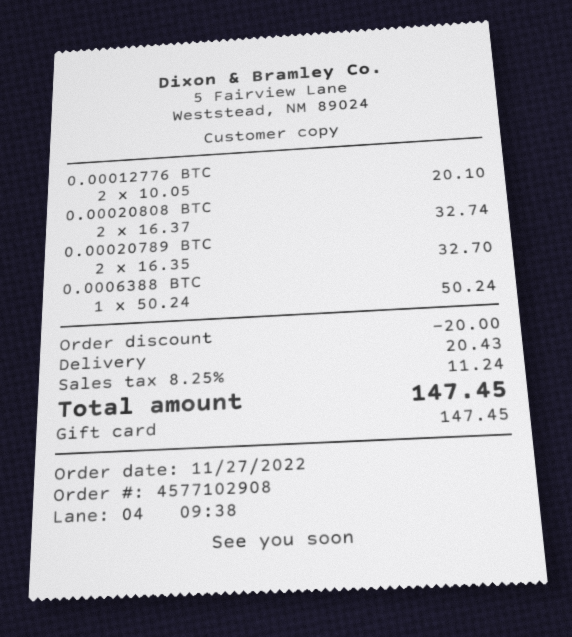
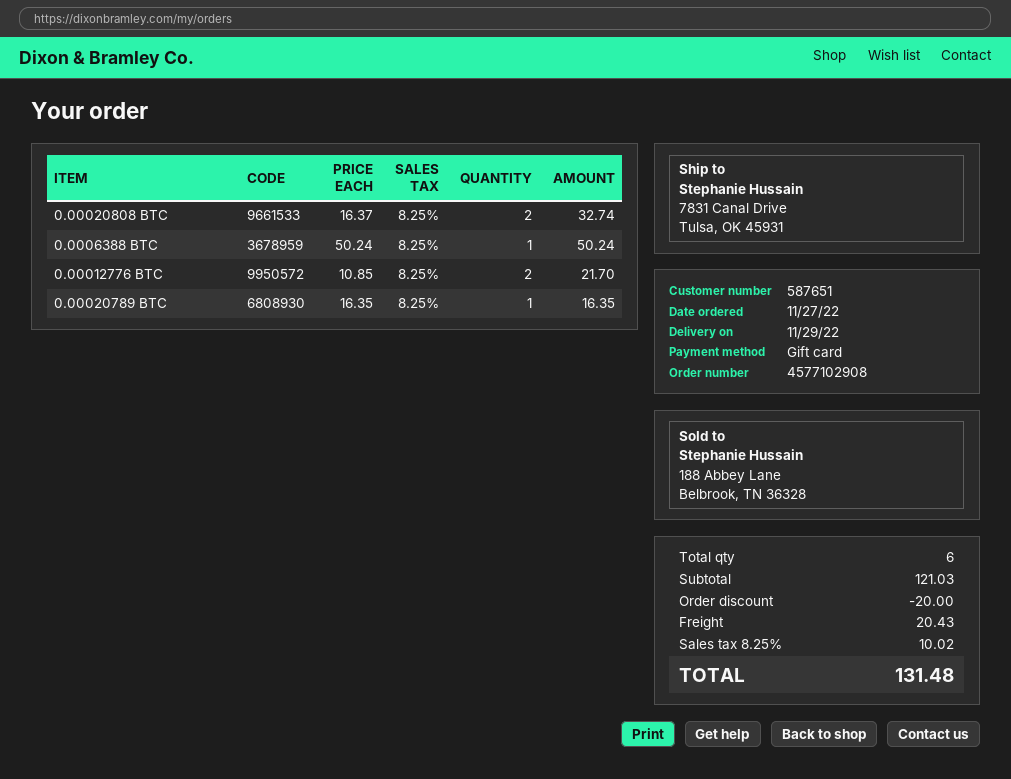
0.00012776 BTC: 2 x 10.05 = 20.10 -> 2 x 10.85 = 21.70
0.00020789 BTC: 2 x 16.35 = 32.70 -> 1 x 16.35 = 16.35
tax: 8.25% = 11.24 -> 8.25% = 10.02
total: 147.45 -> 131.48

